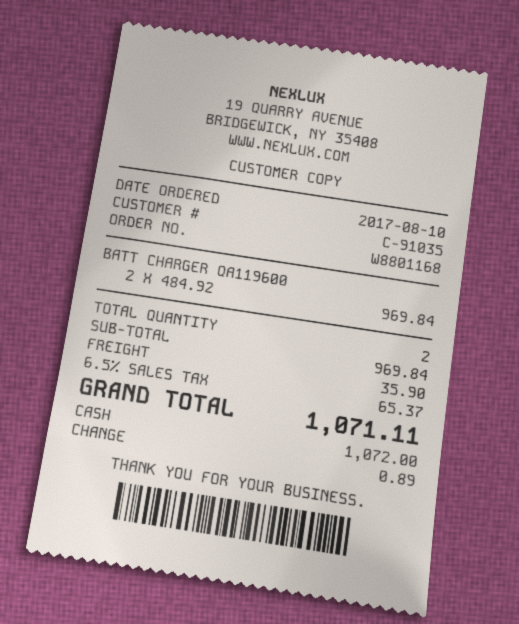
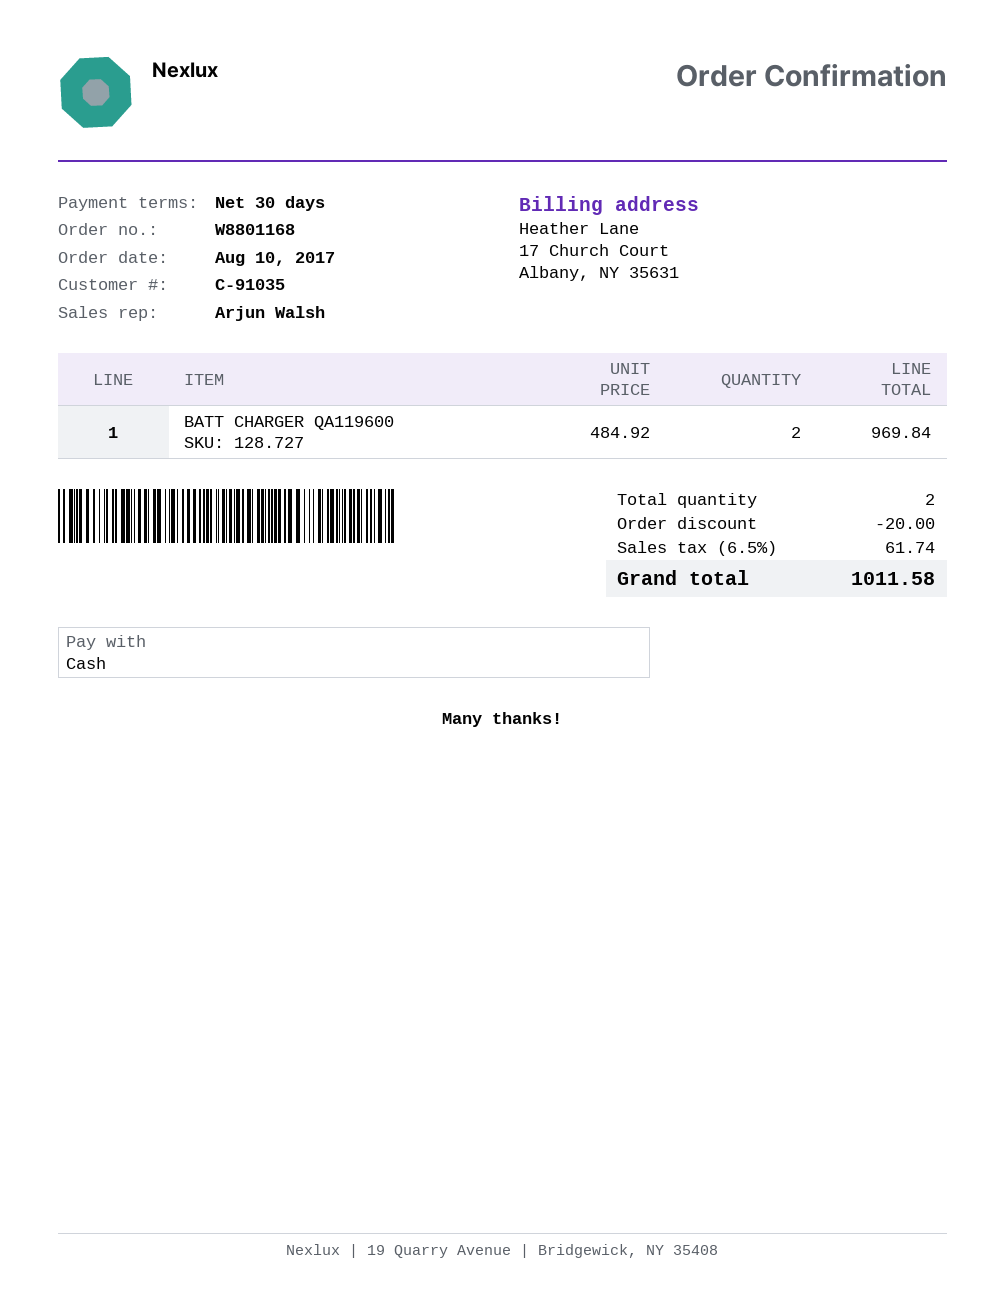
discount: none -> 20.00
shipping: 35.90 -> none
tax: 6.5% = 65.37 -> 6.5% = 61.74
total: 1071.11 -> 1011.58

